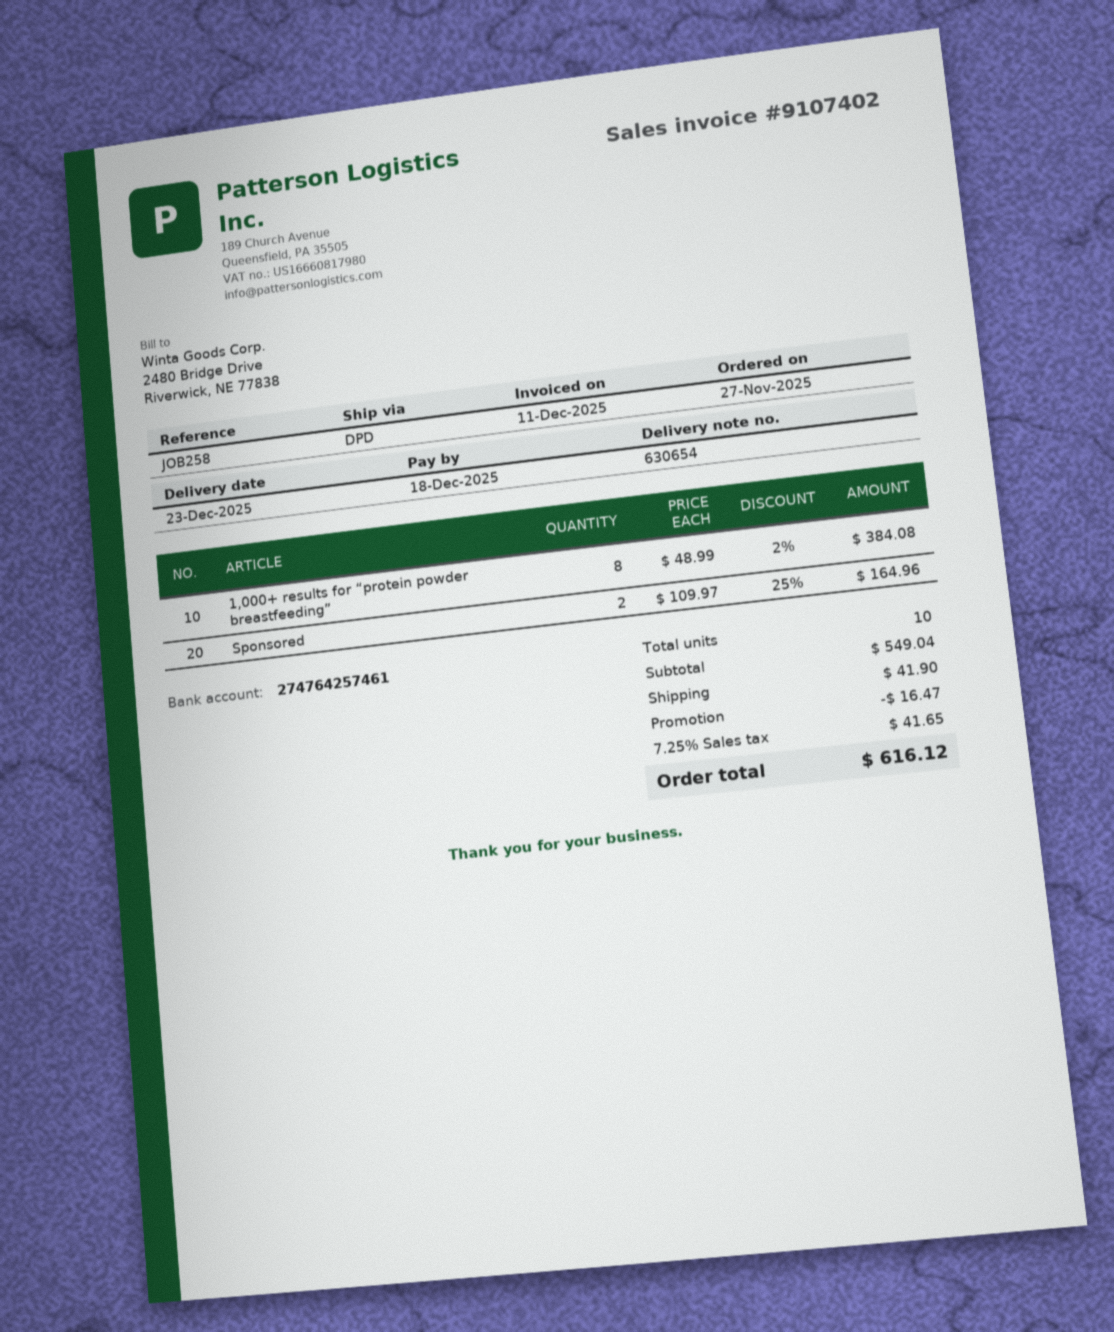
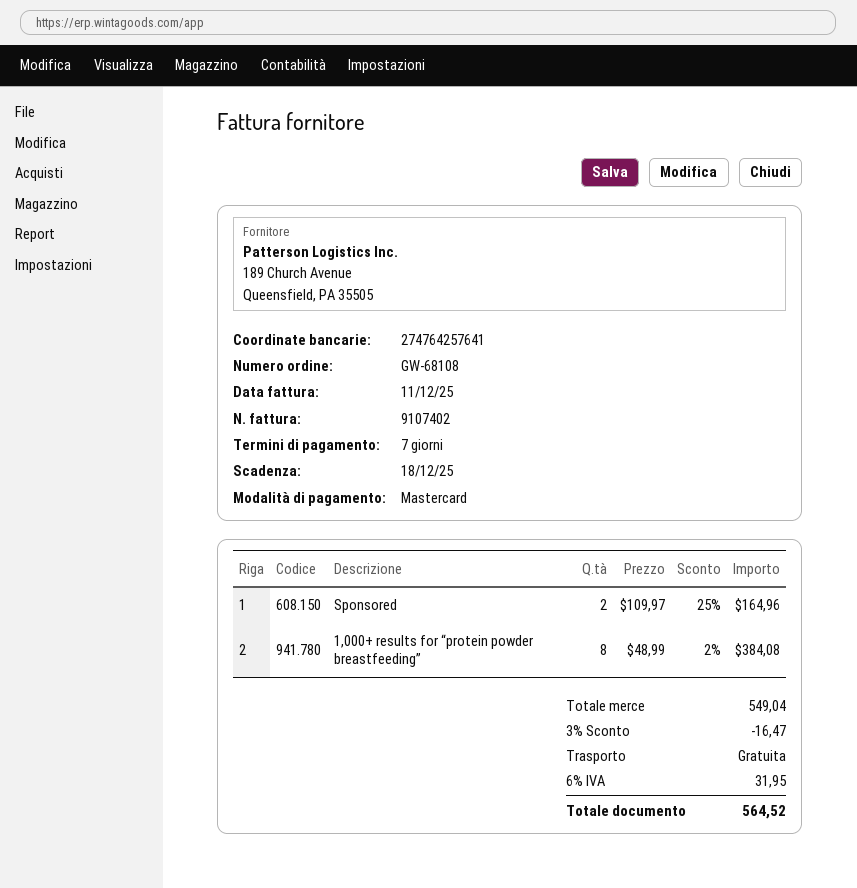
bank account: 274764257461 -> 274764257641
shipping: 41.90 -> 0.00
tax: 7.25% = 41.65 -> 6% = 31.95
total: 616.12 -> 564.52

